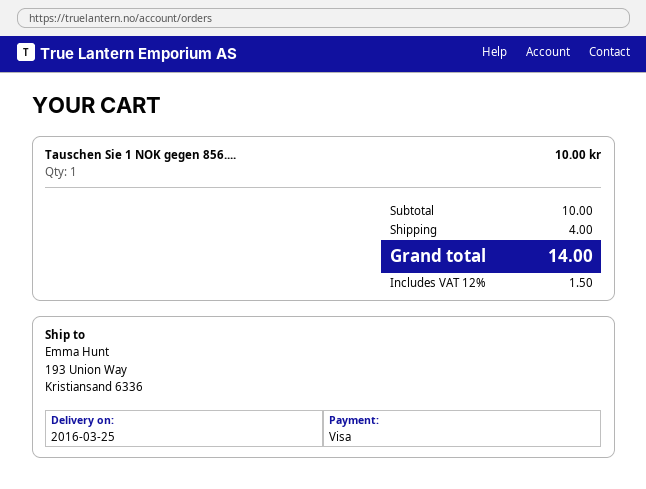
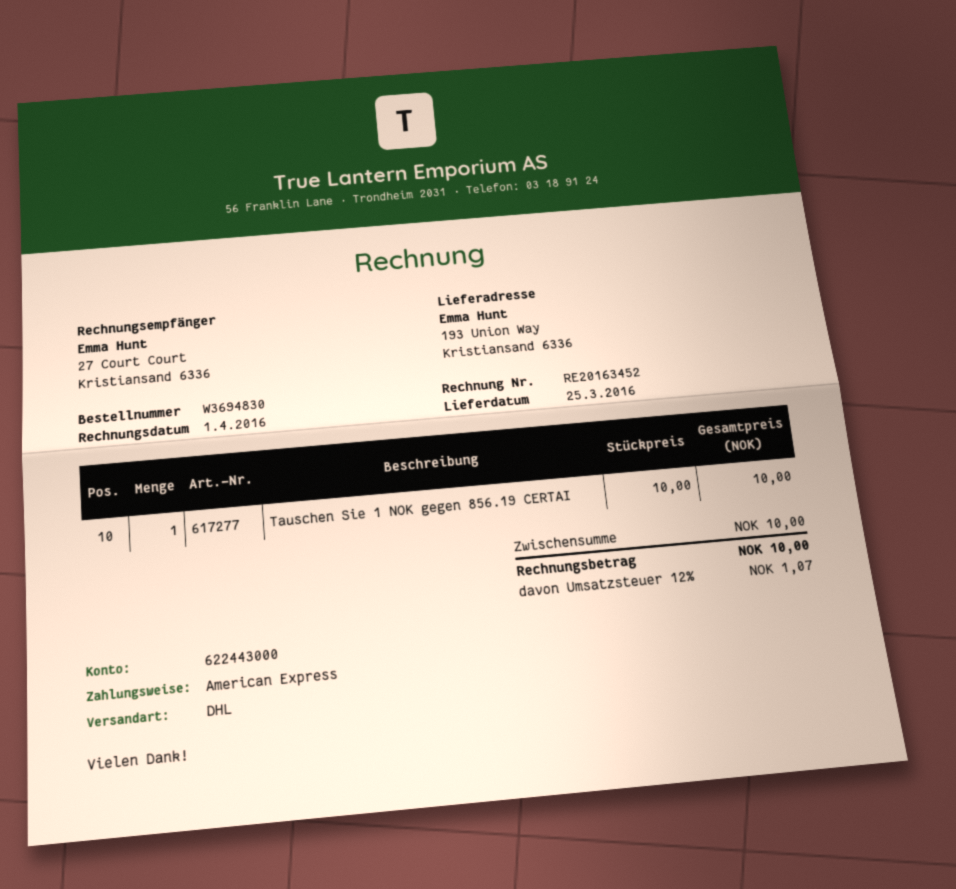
payment method: Visa -> American Express
shipping: 4.00 -> none
tax: 12% = 1.50 -> 12% = 1.07
total: 14.00 -> 10.00

